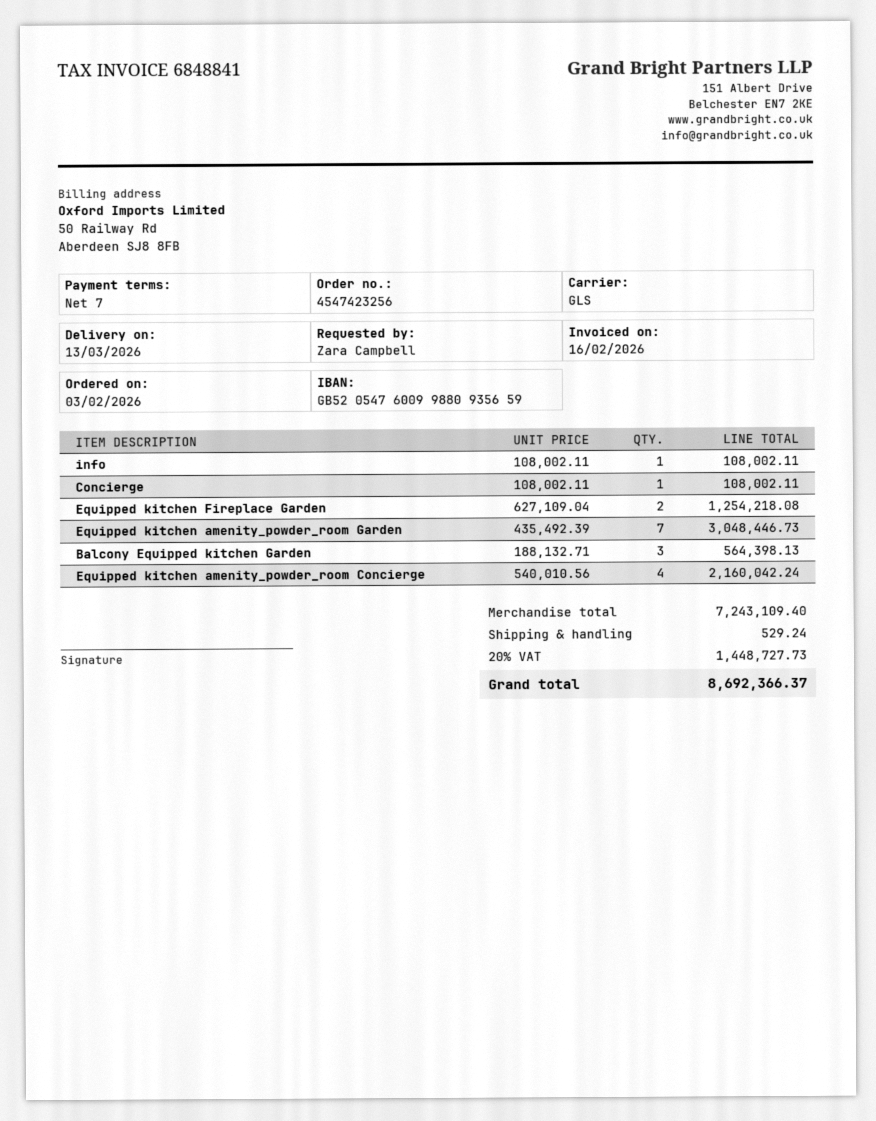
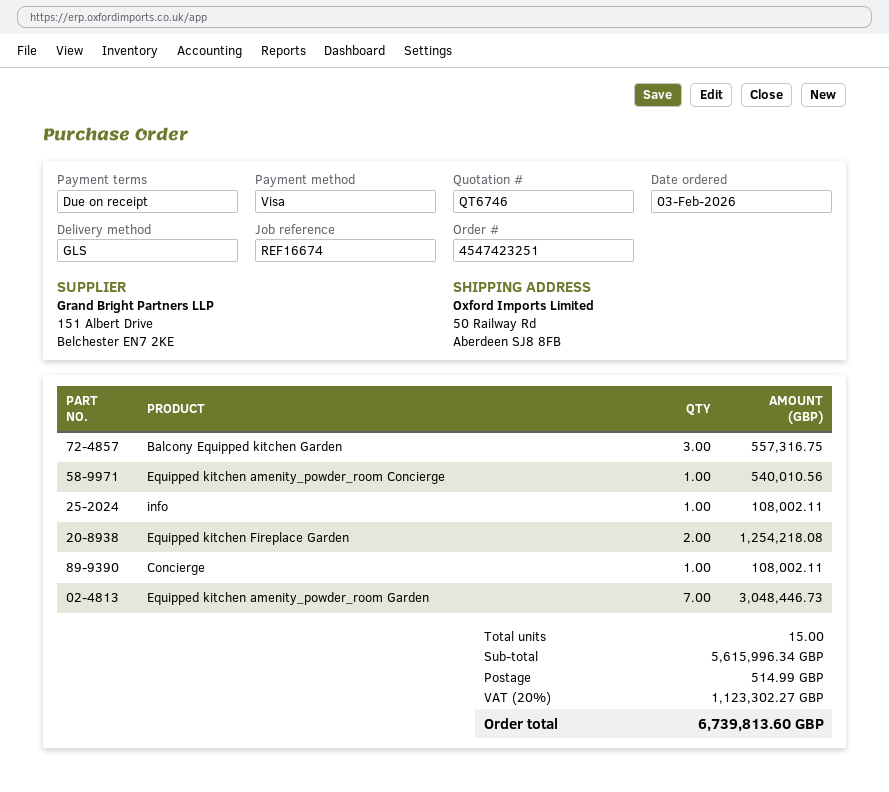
order number: 4547423256 -> 4547423251
payment terms: 7 days -> on receipt
Balcony Equipped kitchen Garden: 3 for 564398.13 -> 3 for 557316.75
Equipped kitchen amenity_powder_room Concierge: 4 for 2160042.24 -> 1 for 540010.56
subtotal: 7243109.40 -> 5615996.34
shipping: 529.24 -> 514.99
tax: 20% = 1448727.73 -> 20% = 1123302.27
total: 8692366.37 -> 6739813.60

